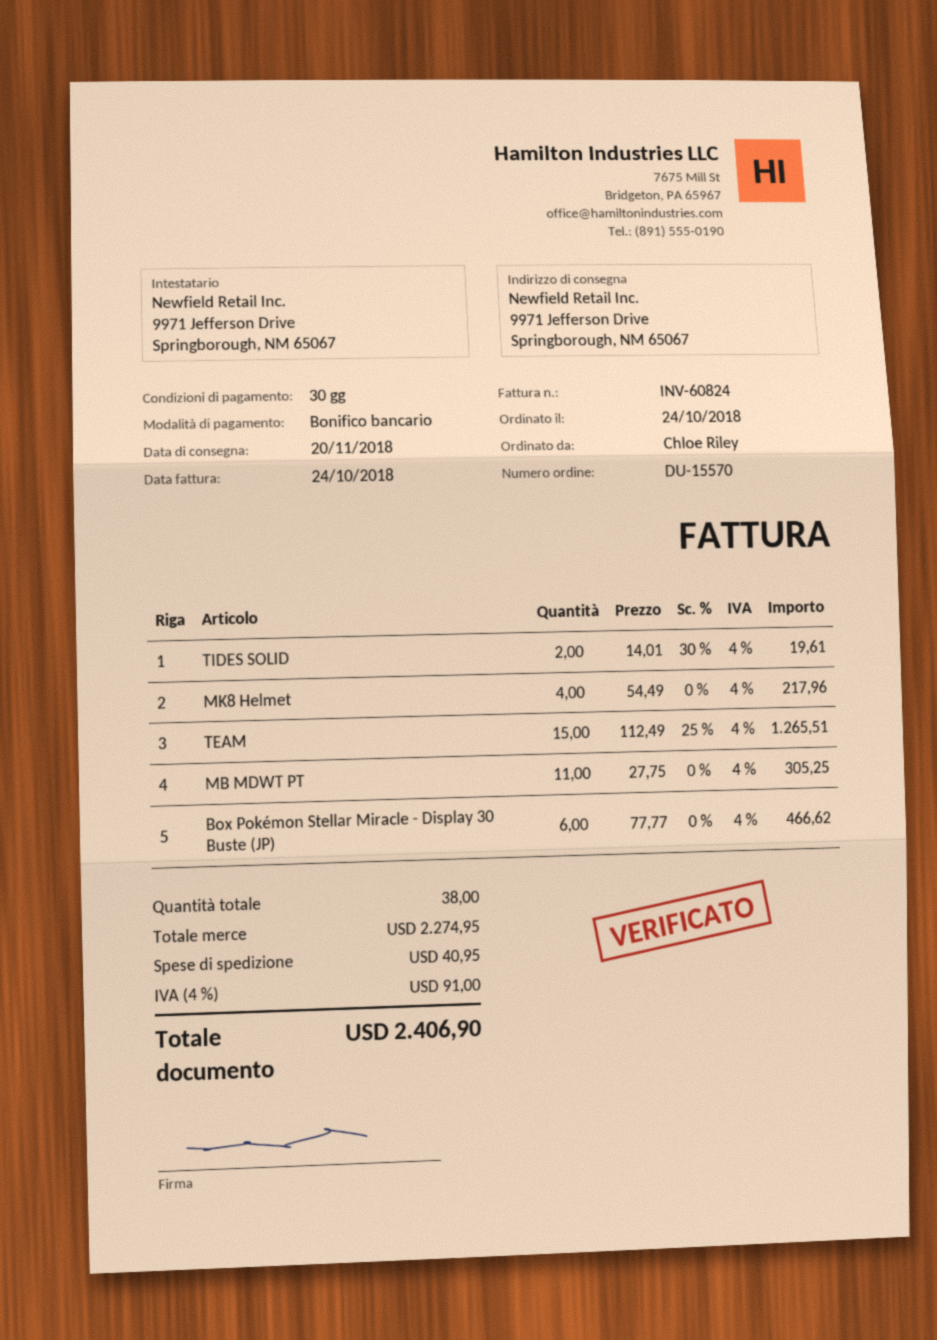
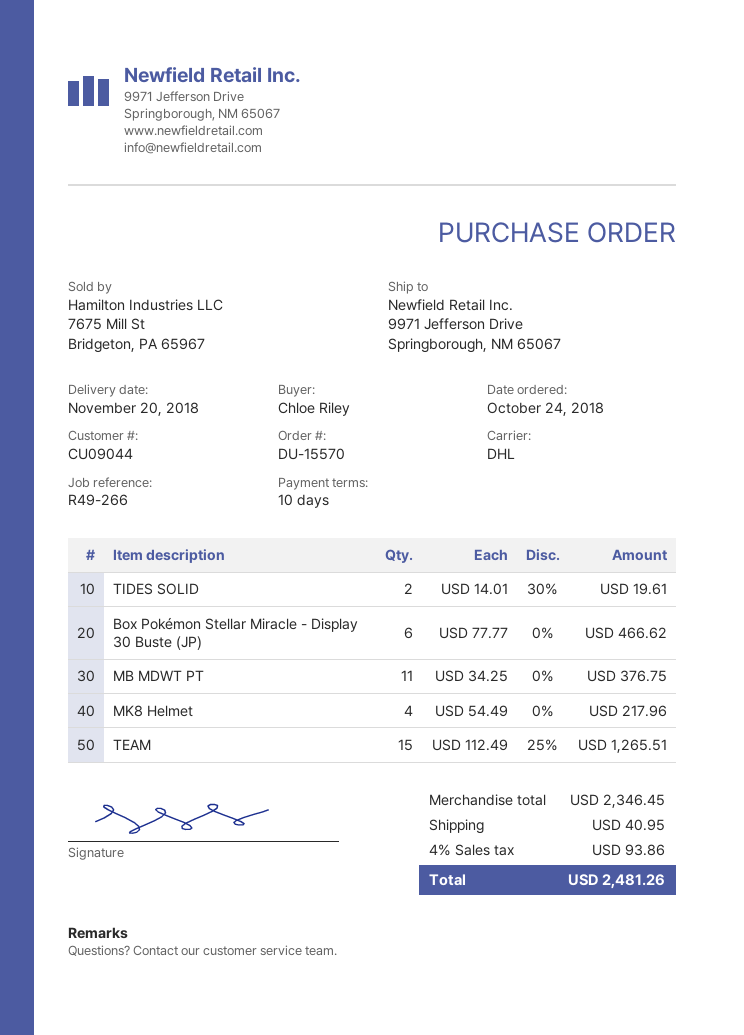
payment terms: 30 days -> 10 days
MB MDWT PT: 11 x 27.75 = 305.25 -> 11 x 34.25 = 376.75
subtotal: 2274.95 -> 2346.45
tax: 4% = 91.00 -> 4% = 93.86
total: 2406.90 -> 2481.26

